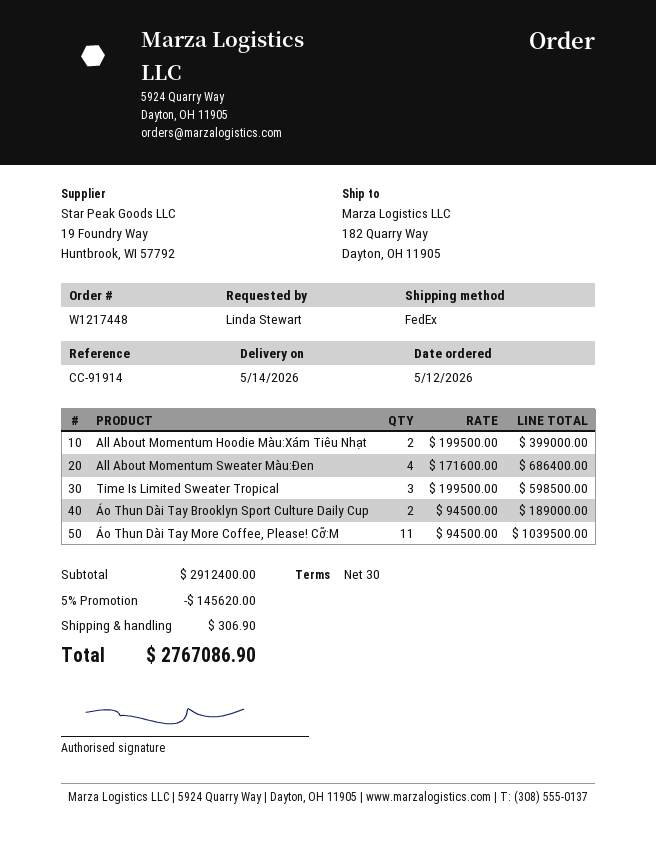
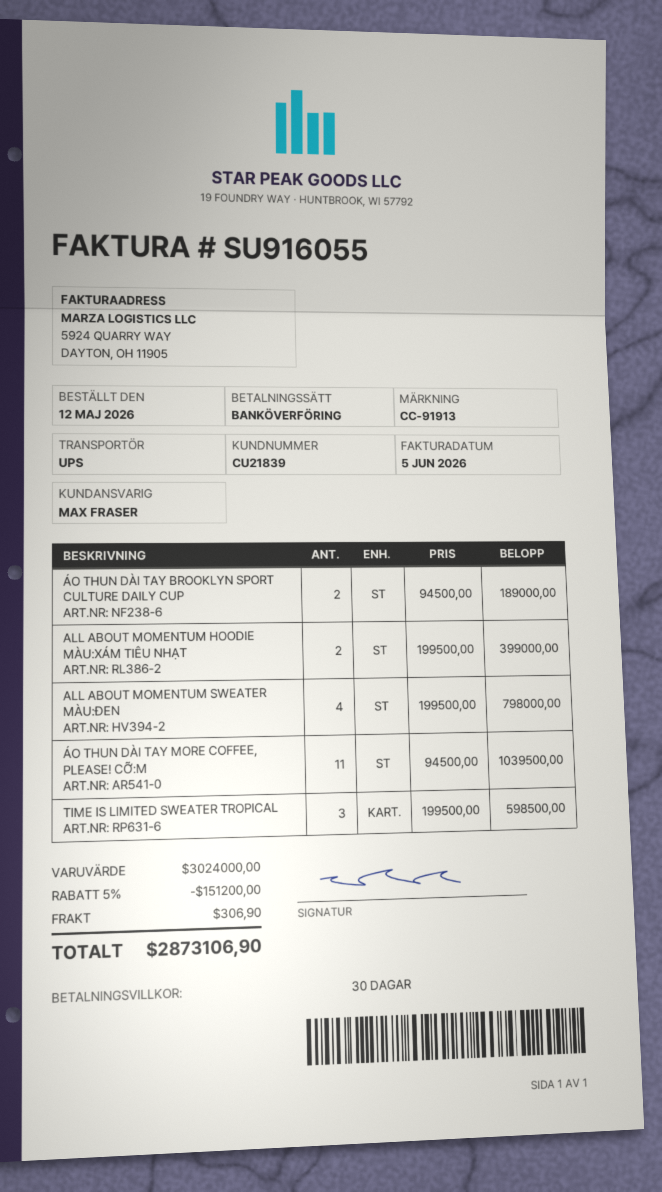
reference: CC-91914 -> CC-91913
shipping method: FedEx -> UPS
All About Momentum Sweater Màu:Đen: 4 x 171600.00 = 686400.00 -> 4 x 199500.00 = 798000.00
subtotal: 2912400.00 -> 3024000.00
discount: 5% = 145620.00 -> 5% = 151200.00
total: 2767086.90 -> 2873106.90

